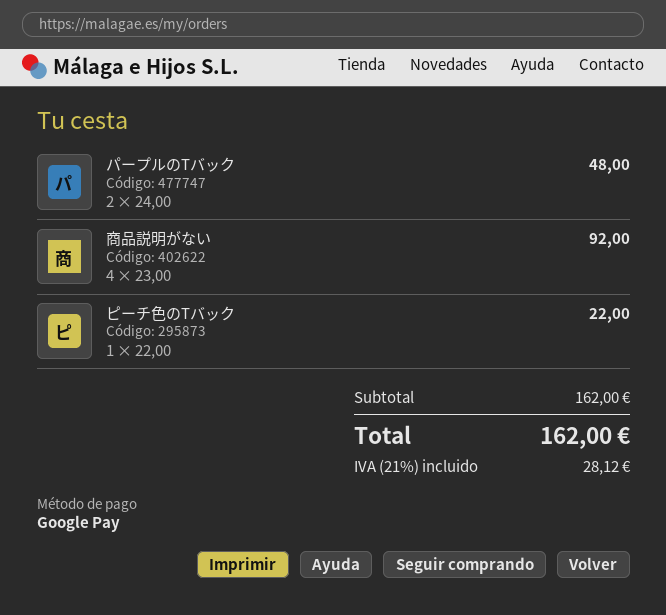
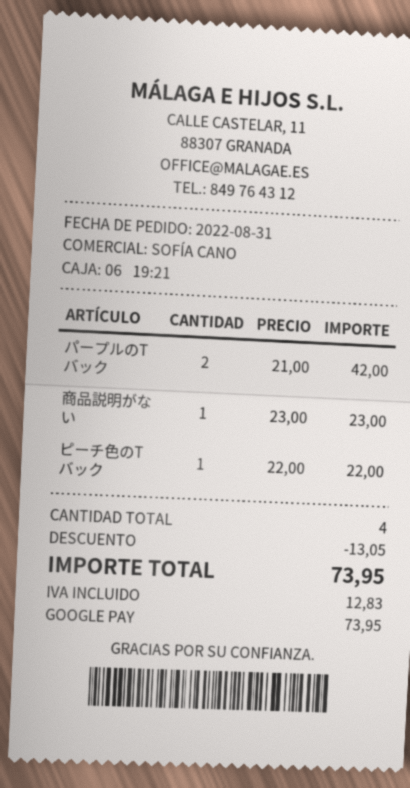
パープルのTバック: 2 x 24.00 = 48.00 -> 2 x 21.00 = 42.00
商品説明がない: 4 x 23.00 = 92.00 -> 1 x 23.00 = 23.00
discount: none -> 13.05
tax: 28.12 -> 12.83
total: 162.00 -> 73.95

